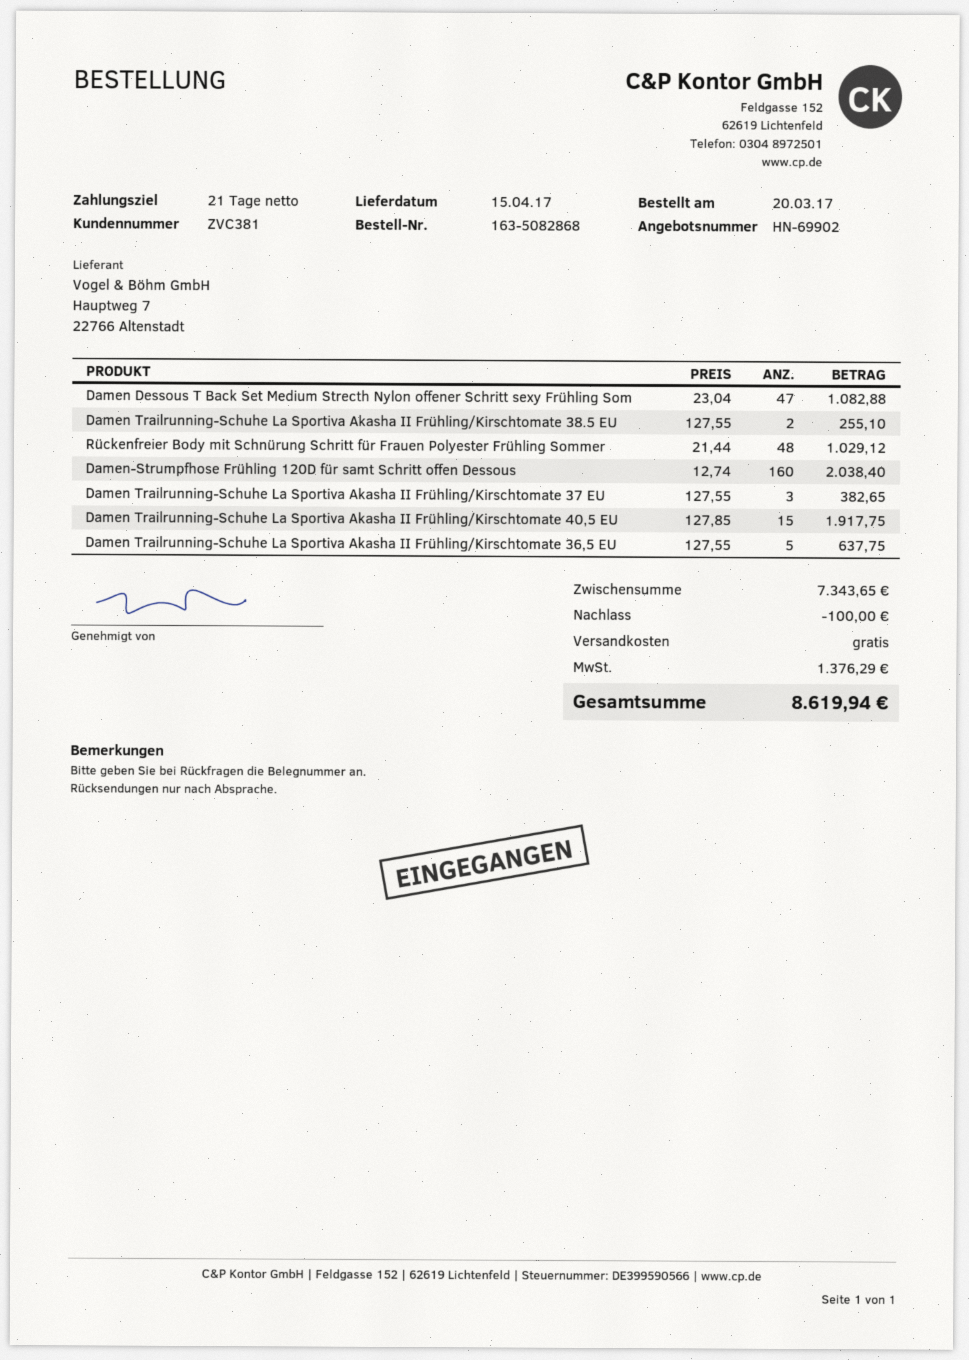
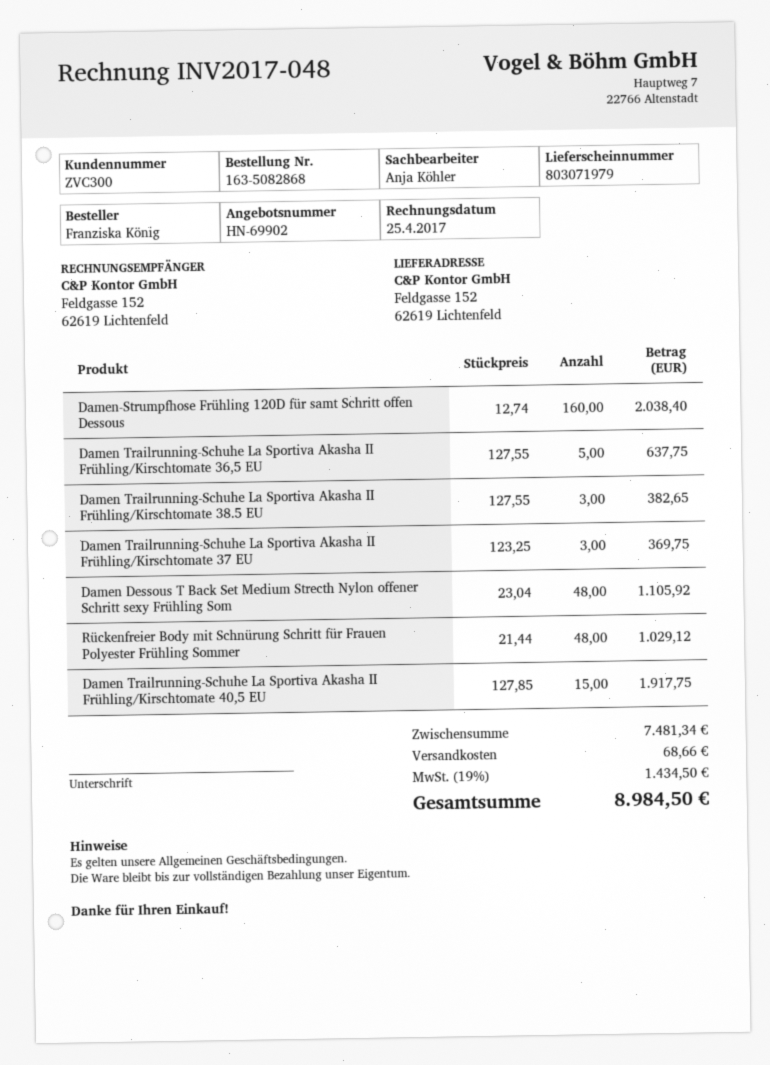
customer number: ZVC381 -> ZVC300
Damen Dessous T Back Set Medium Strecth Nylon offener Schritt sexy Frühling Som: 47 x 23.04 = 1082.88 -> 48 x 23.04 = 1105.92
Damen Trailrunning-Schuhe La Sportiva Akasha II Frühling/Kirschtomate 38.5 EU: 2 x 127.55 = 255.10 -> 3 x 127.55 = 382.65
Damen Trailrunning-Schuhe La Sportiva Akasha II Frühling/Kirschtomate 37 EU: 3 x 127.55 = 382.65 -> 3 x 123.25 = 369.75
subtotal: 7343.65 -> 7481.34
discount: 100.00 -> none
shipping: 0.00 -> 68.66
tax: 1376.29 -> 1434.50
total: 8619.94 -> 8984.50

